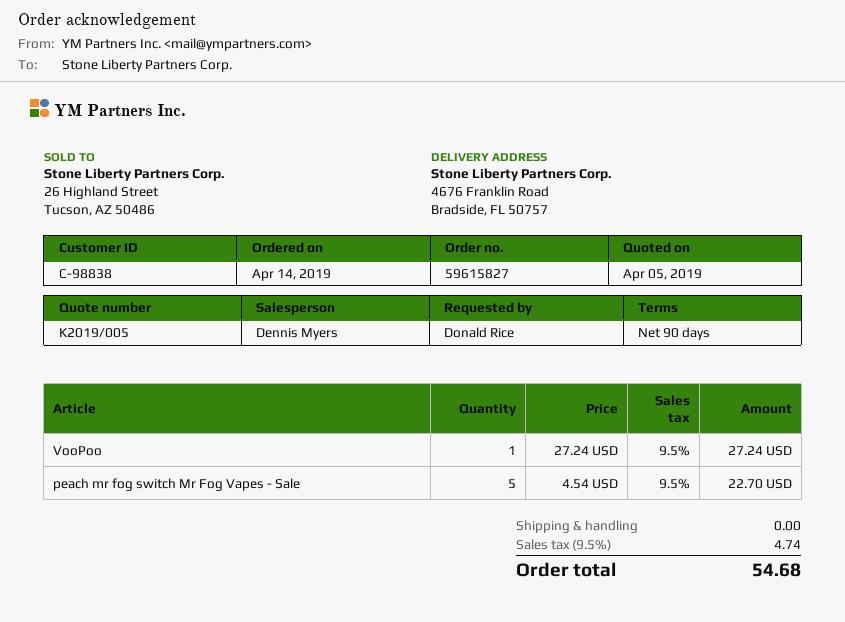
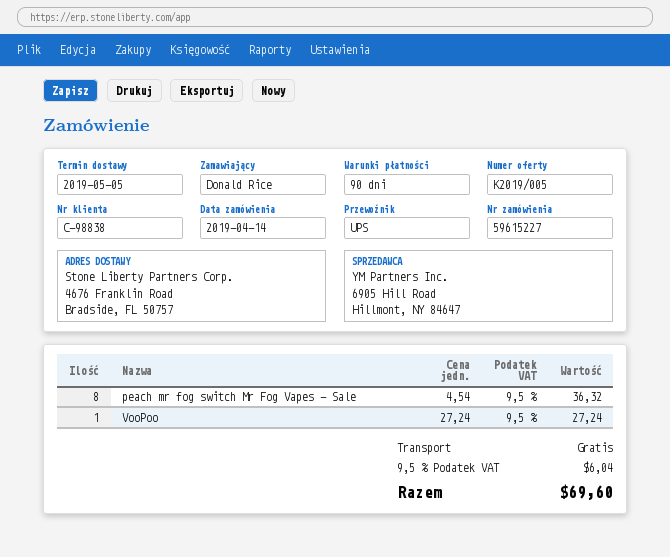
order number: 59615827 -> 59615227
peach mr fog switch Mr Fog Vapes - Sale: 5 x 4.54 = 22.70 -> 8 x 4.54 = 36.32
tax: 9.5% = 4.74 -> 9.5% = 6.04
total: 54.68 -> 69.60

